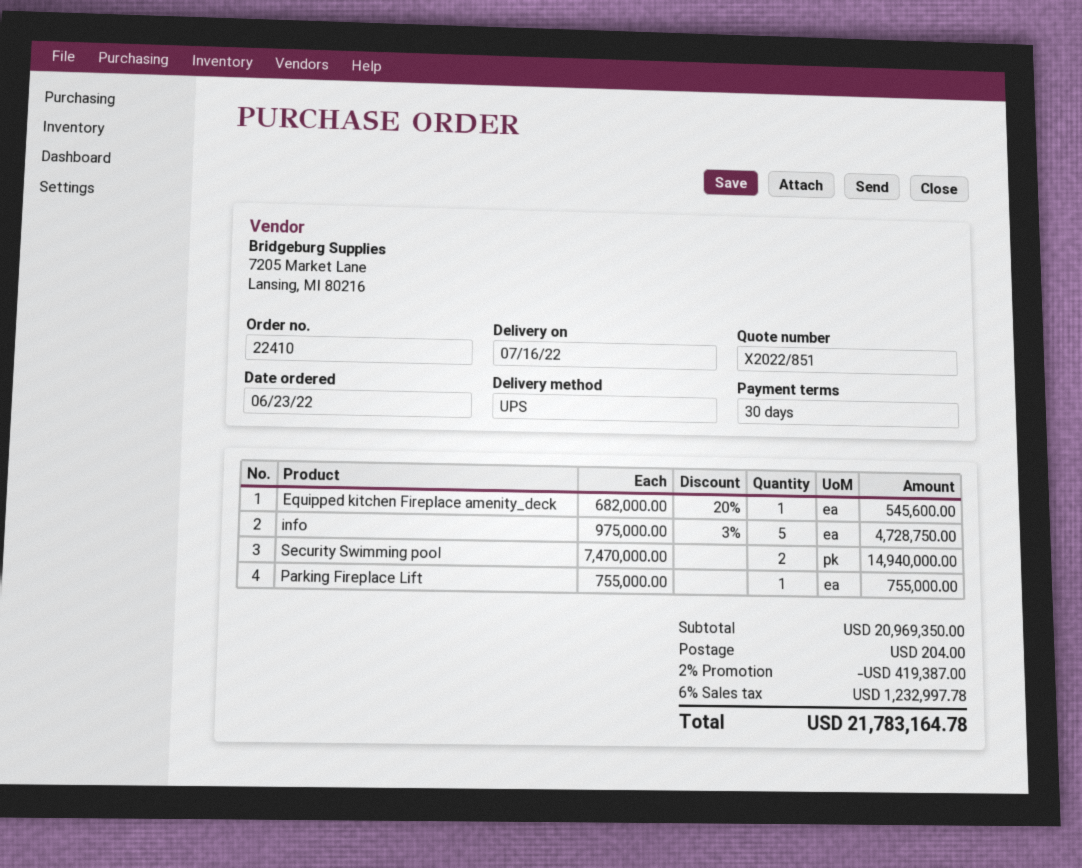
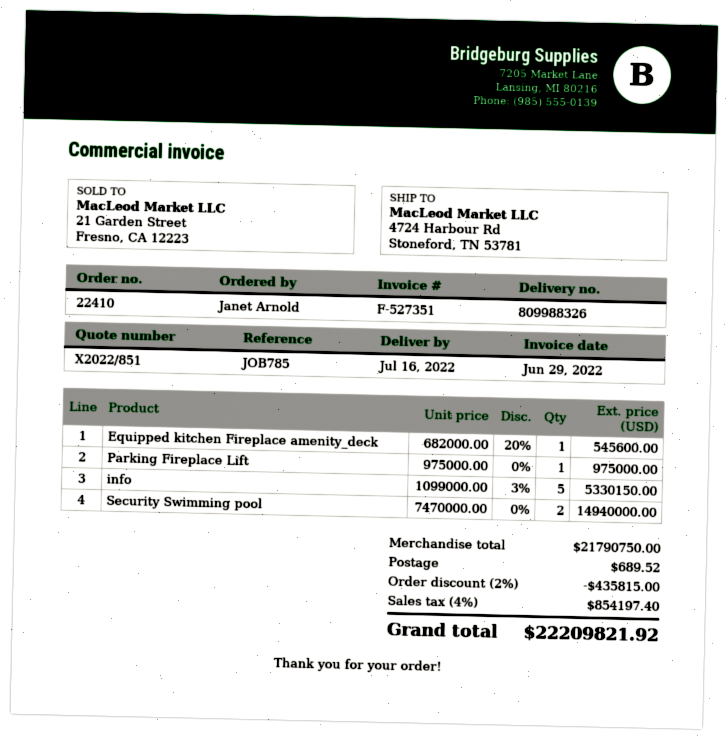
info: 5 x 975000.00 - 3% = 4728750.00 -> 5 x 1099000.00 - 3% = 5330150.00
Parking Fireplace Lift: 1 x 755000.00 = 755000.00 -> 1 x 975000.00 = 975000.00
subtotal: 20969350.00 -> 21790750.00
discount: 2% = 419387.00 -> 2% = 435815.00
shipping: 204.00 -> 689.52
tax: 6% = 1232997.78 -> 4% = 854197.40
total: 21783164.78 -> 22209821.92

